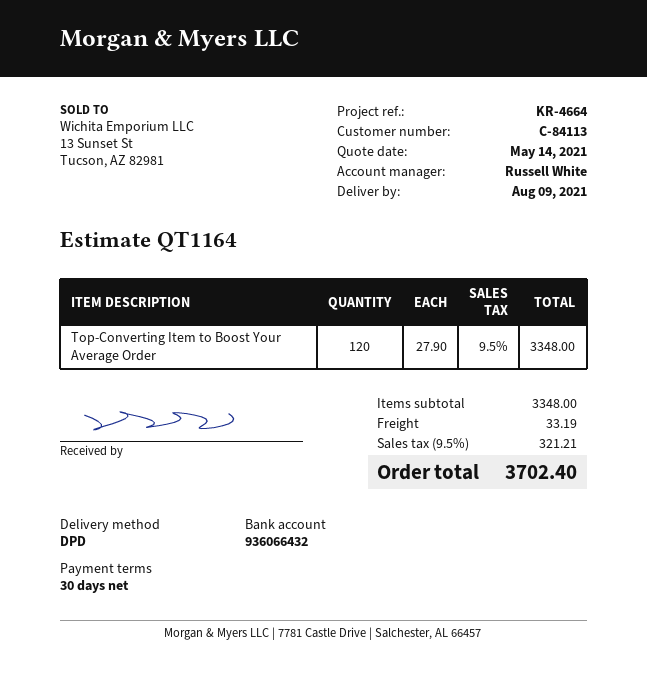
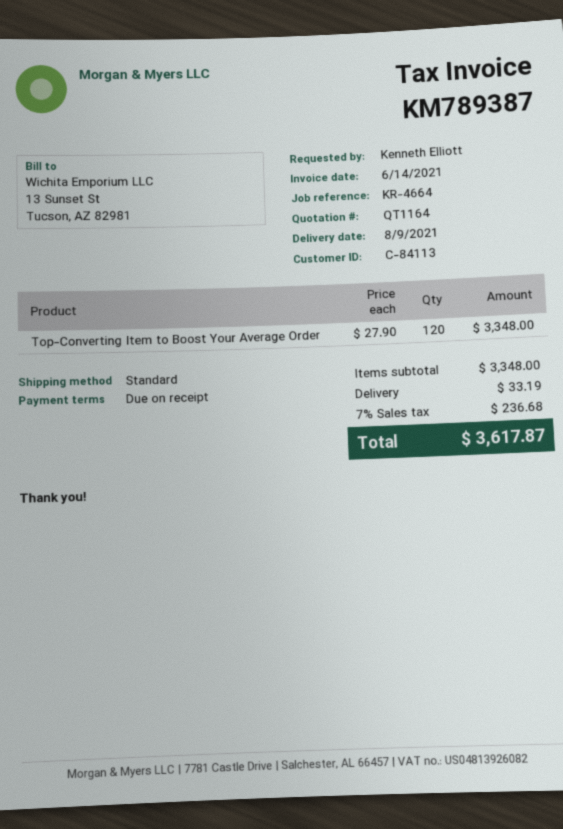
payment terms: 30 days -> on receipt
shipping method: DPD -> standard
tax: 9.5% = 321.21 -> 7% = 236.68
total: 3702.40 -> 3617.87

